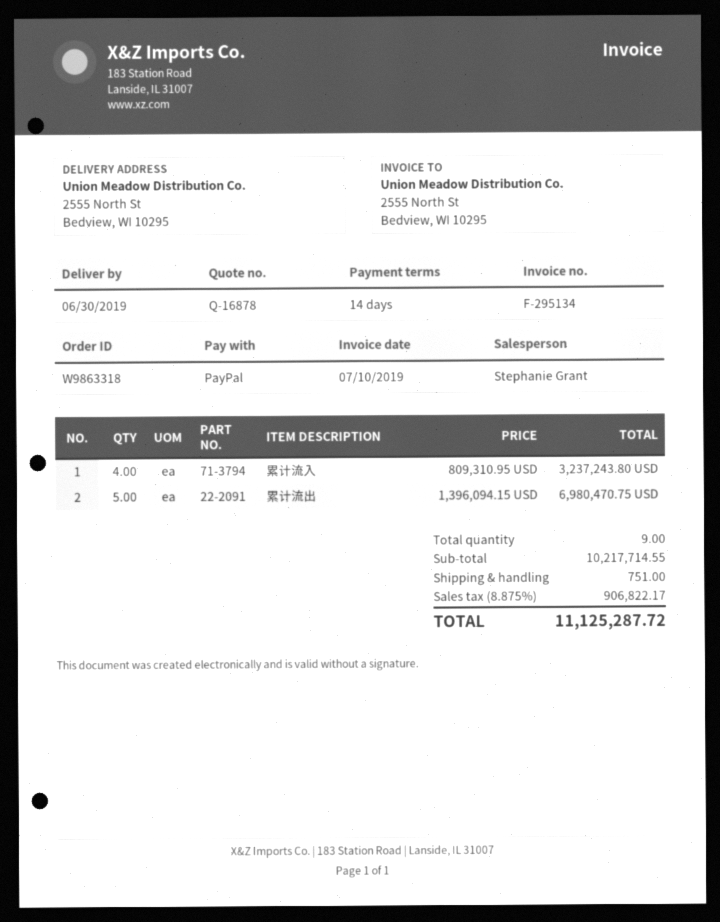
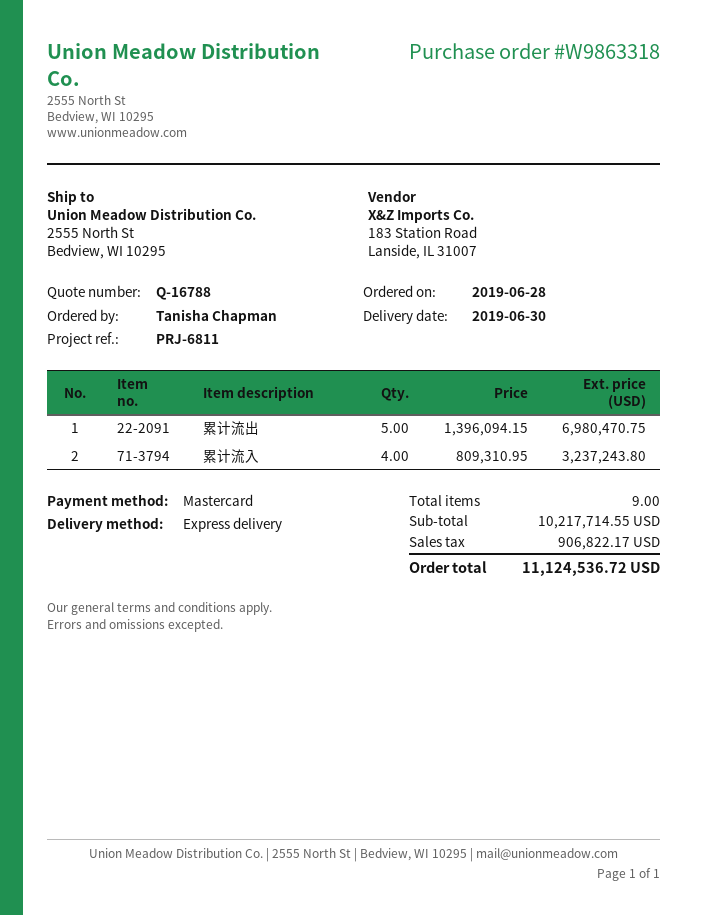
quote number: Q-16878 -> Q-16788
payment method: PayPal -> Mastercard
shipping: 751.00 -> none
total: 11125287.72 -> 11124536.72

